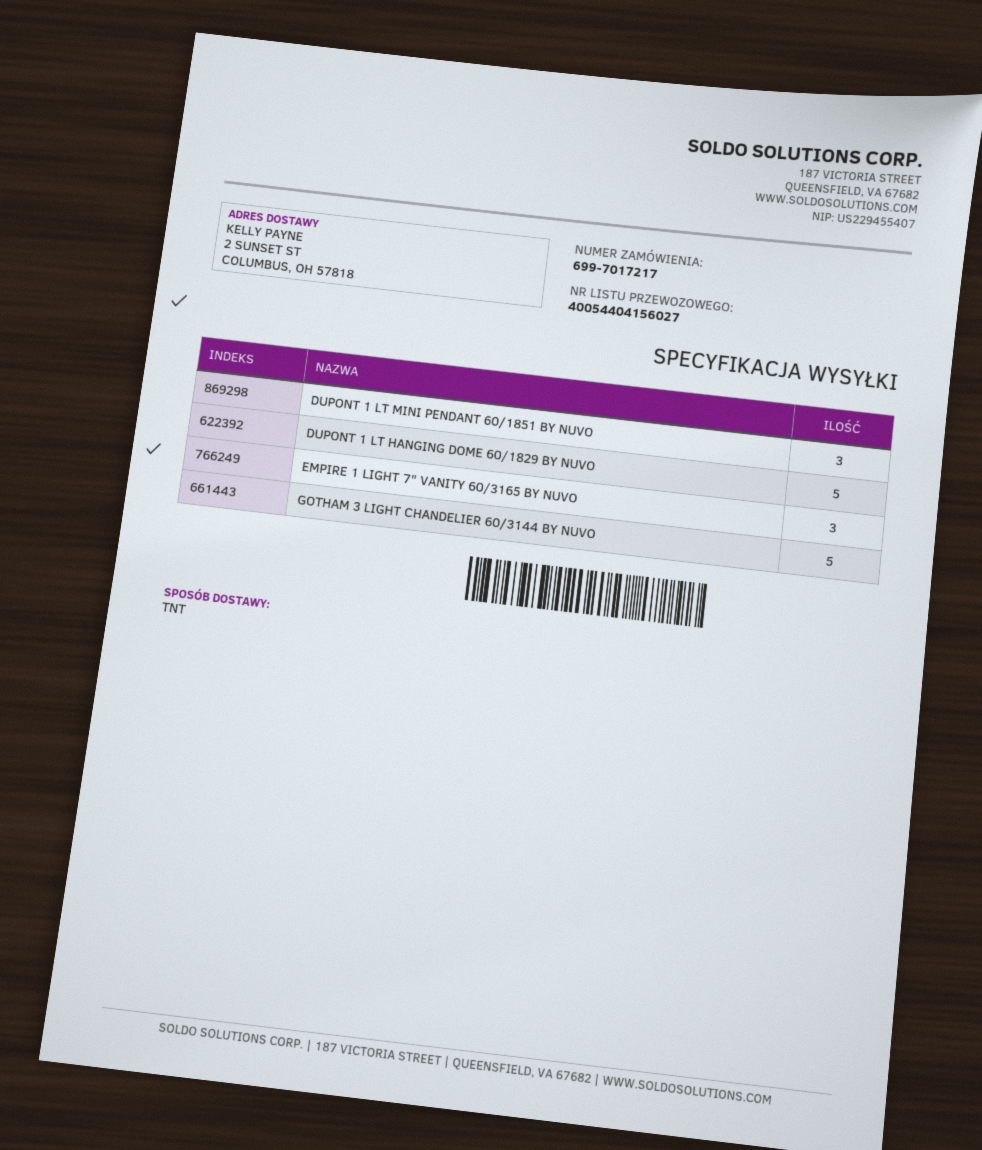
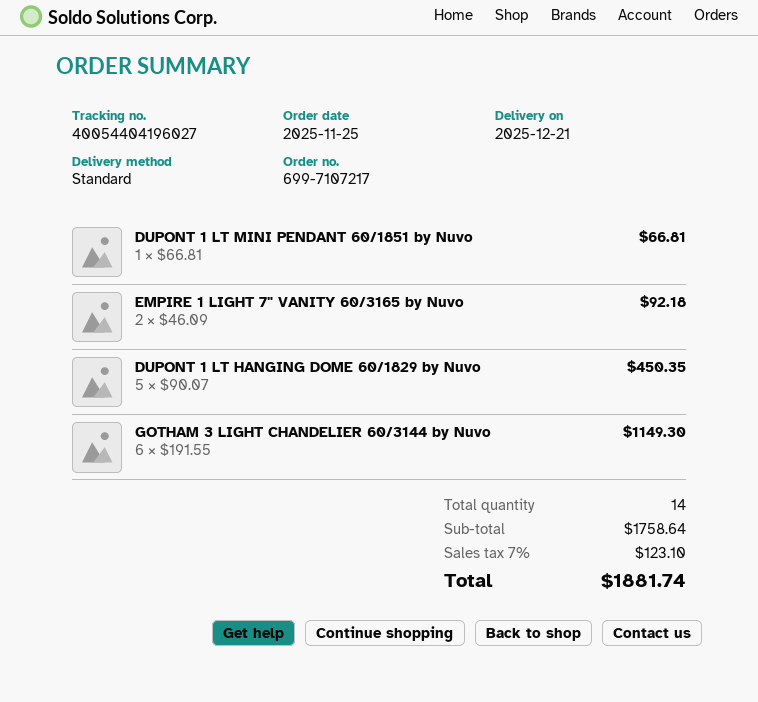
order number: 699-7017217 -> 699-7107217
shipping method: TNT -> standard
tracking number: 40054404156027 -> 40054404196027
DUPONT 1 LT MINI PENDANT 60/1851 BY NUVO: 3 -> 1
EMPIRE 1 LIGHT 7" VANITY 60/3165 BY NUVO: 3 -> 2
GOTHAM 3 LIGHT CHANDELIER 60/3144 BY NUVO: 5 -> 6

